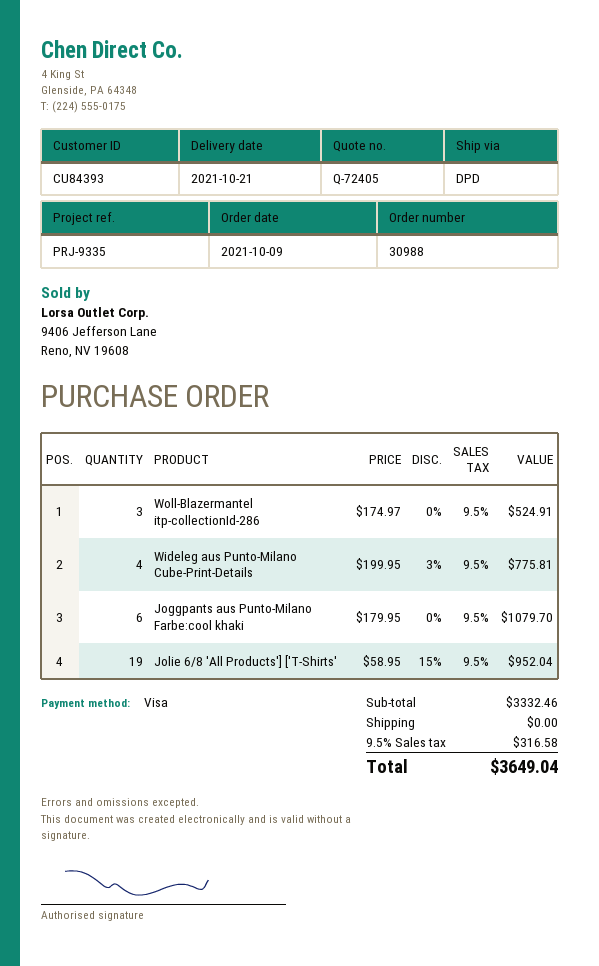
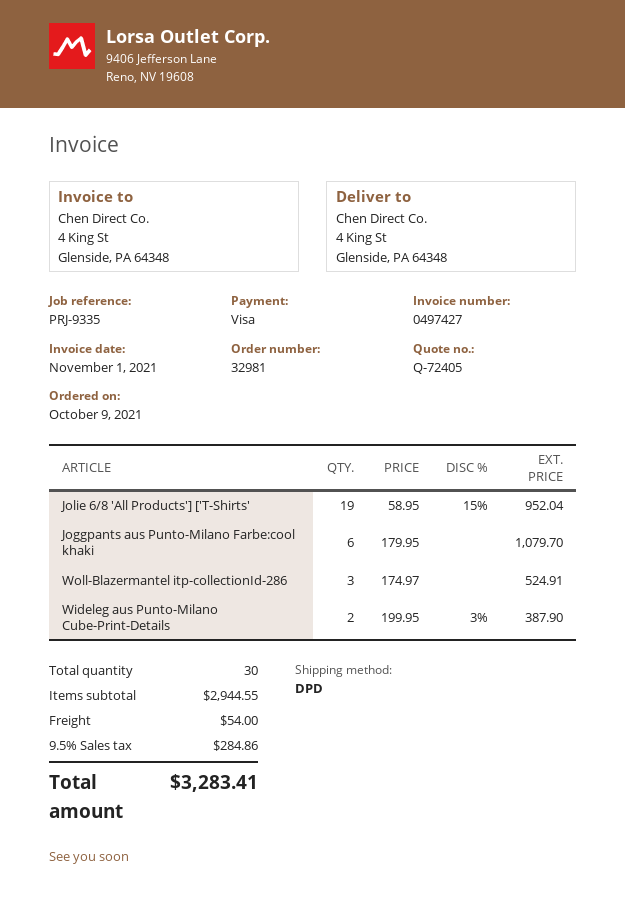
order number: 30988 -> 32981
Wideleg aus Punto-Milano Cube-Print-Details: 4 x 199.95 - 3% = 775.81 -> 2 x 199.95 - 3% = 387.90
subtotal: 3332.46 -> 2944.55
shipping: 0.00 -> 54.00
tax: 9.5% = 316.58 -> 9.5% = 284.86
total: 3649.04 -> 3283.41

